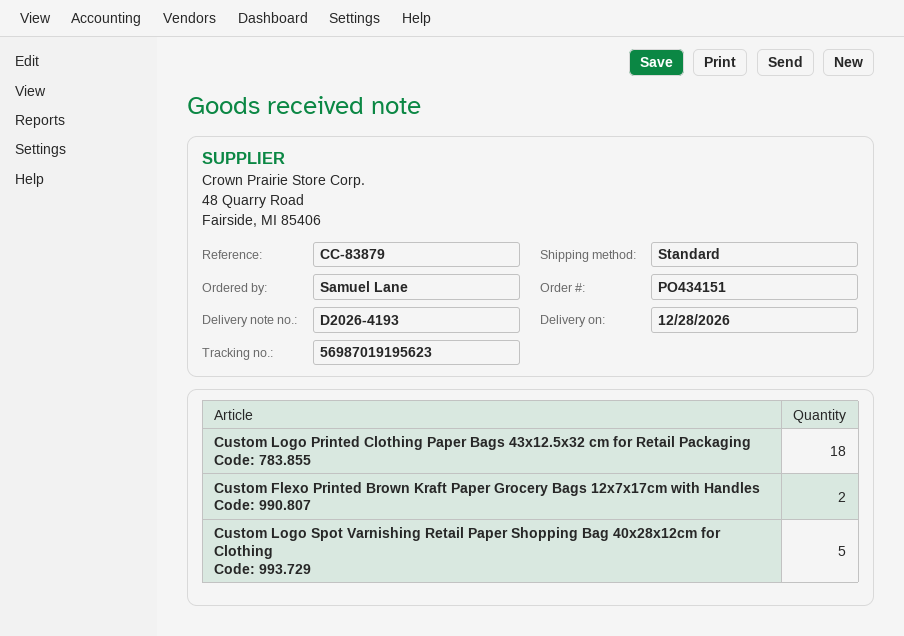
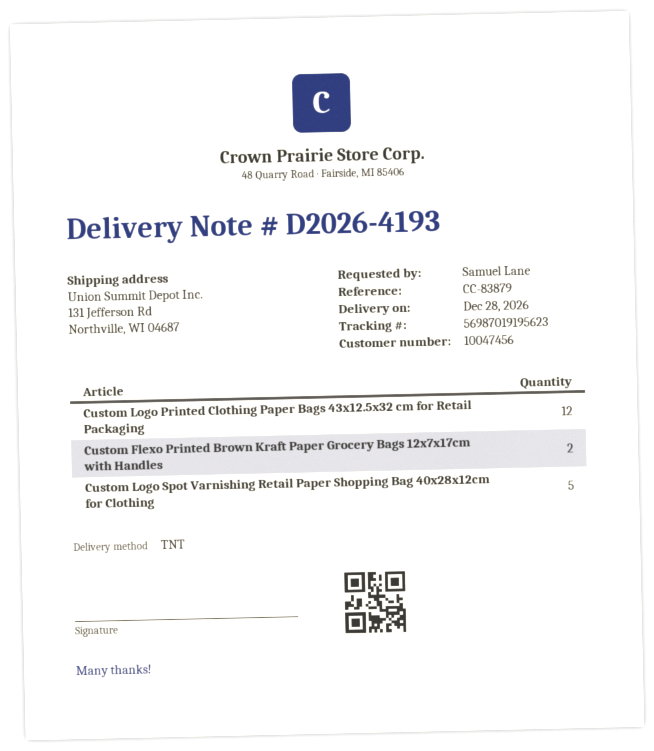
shipping method: standard -> TNT
Custom Logo Printed Clothing Paper Bags 43x12.5x32 cm for Retail Packaging: 18 -> 12

